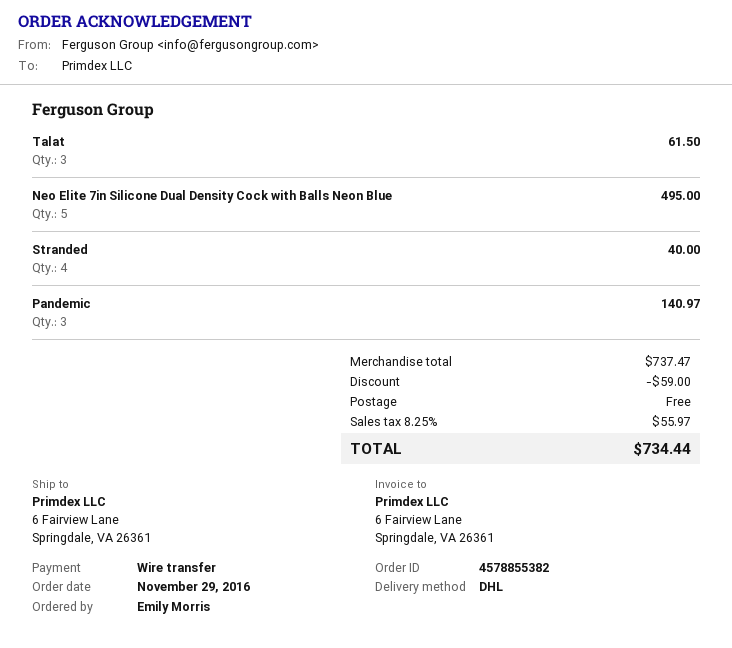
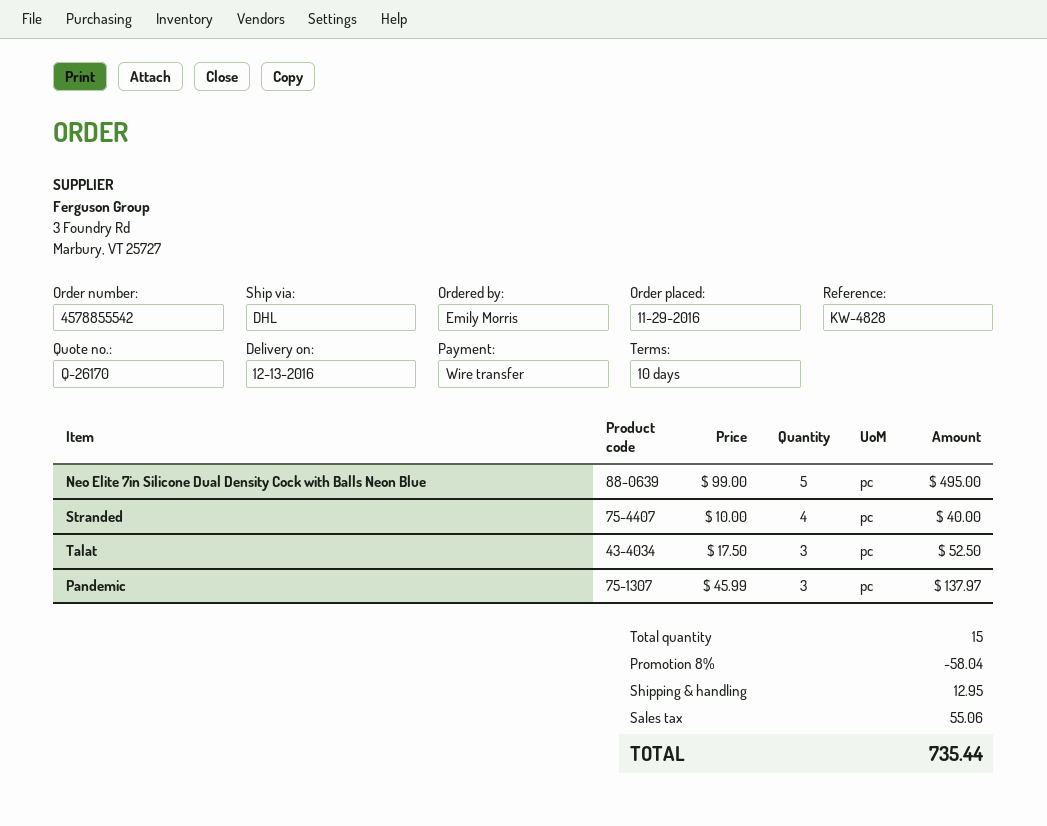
order number: 4578855382 -> 4578855542
Talat: 3 for 61.50 -> 3 for 52.50
Pandemic: 3 for 140.97 -> 3 for 137.97
discount: 59.00 -> 58.04
shipping: 0.00 -> 12.95
tax: 55.97 -> 55.06
total: 734.44 -> 735.44

